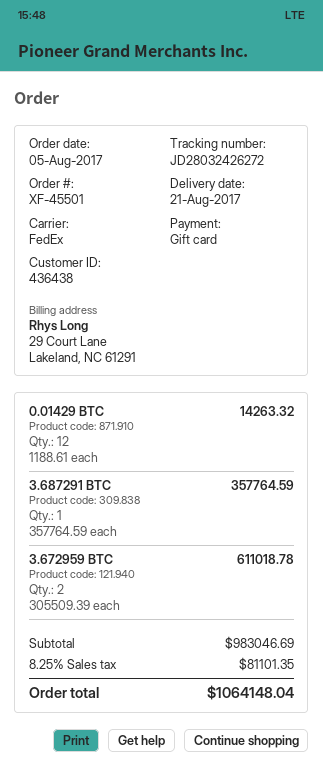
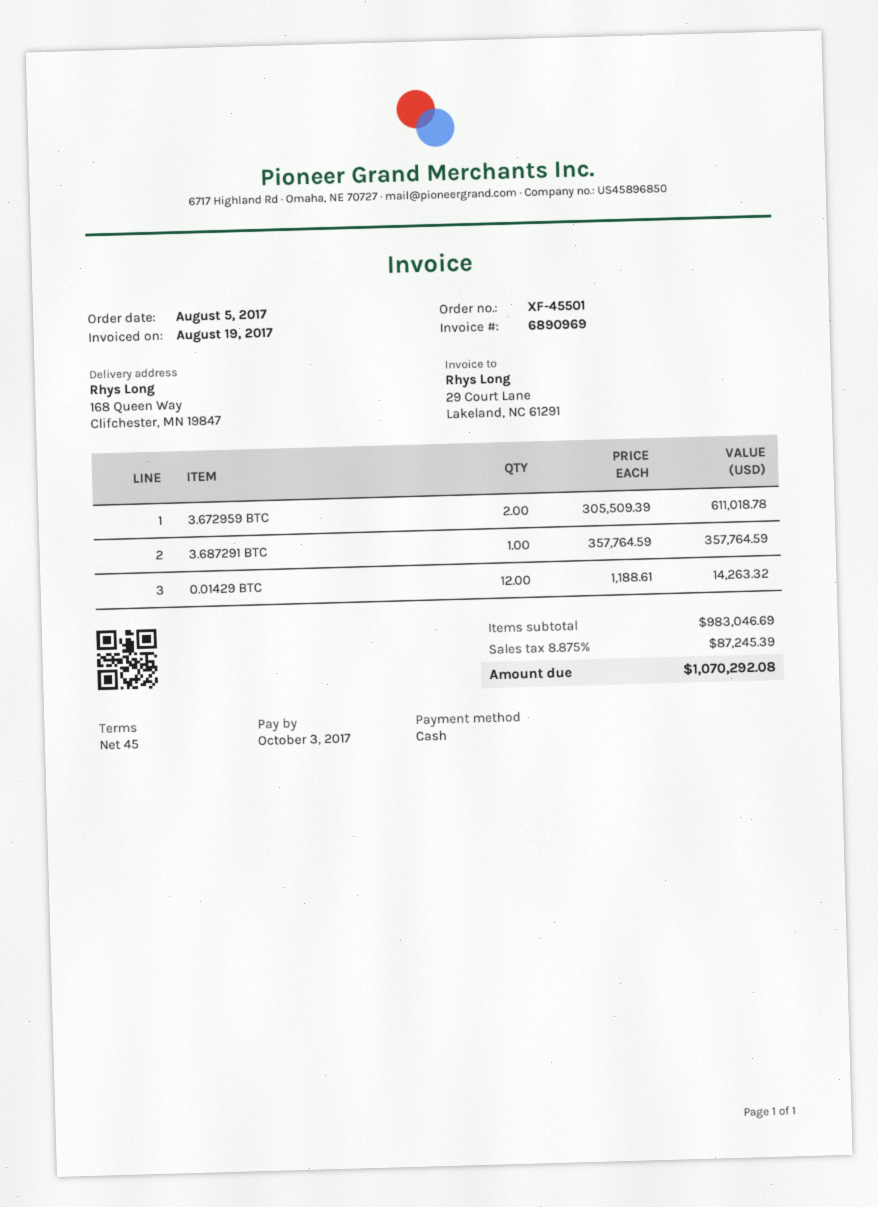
payment method: gift card -> cash
tax: 8.25% = 81101.35 -> 8.875% = 87245.39
total: 1064148.04 -> 1070292.08

